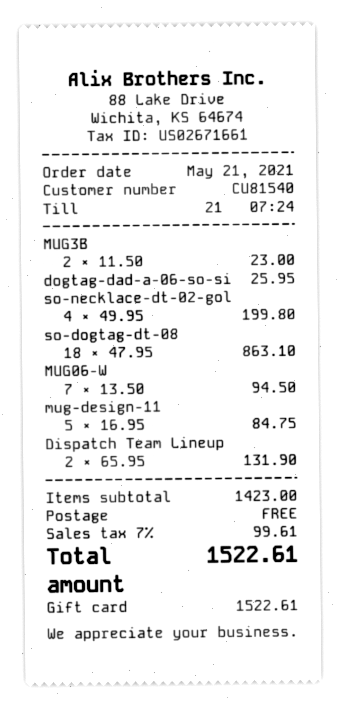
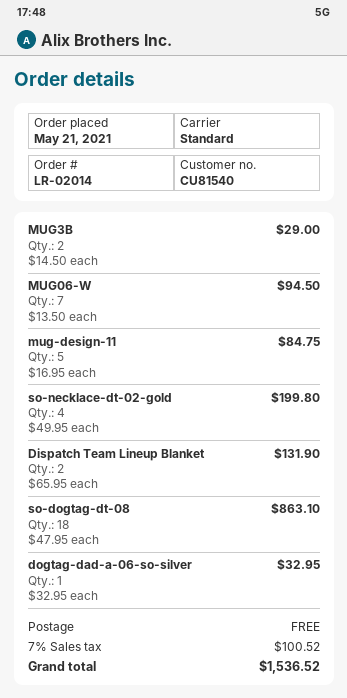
MUG3B: 2 x 11.50 = 23.00 -> 2 x 14.50 = 29.00
dogtag-dad-a-06-so-si: 1 x 25.95 = 25.95 -> 1 x 32.95 = 32.95
tax: 7% = 99.61 -> 7% = 100.52
total: 1522.61 -> 1536.52

